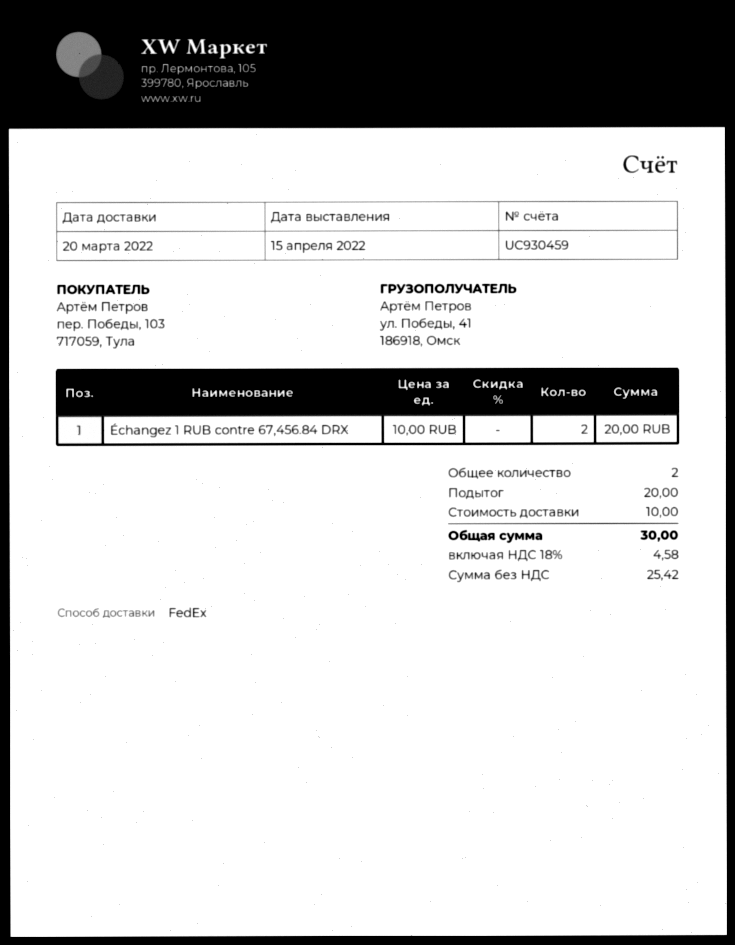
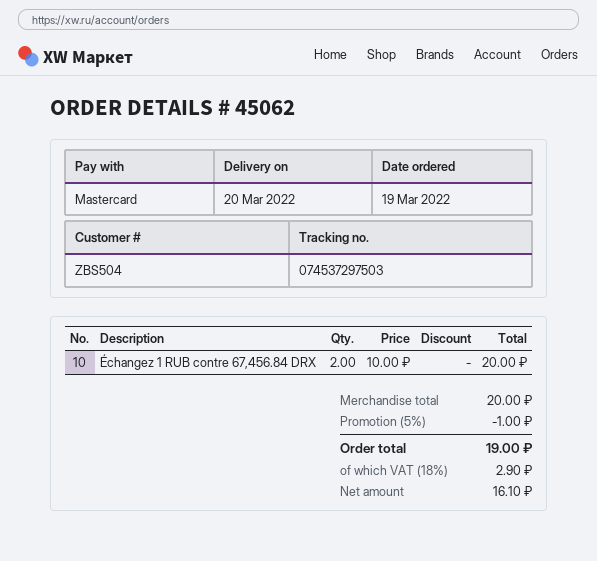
discount: none -> 5% = 1.00
shipping: 10.00 -> none
net: 25.42 -> 16.10
tax: 18% = 4.58 -> 18% = 2.90
total: 30.00 -> 19.00

